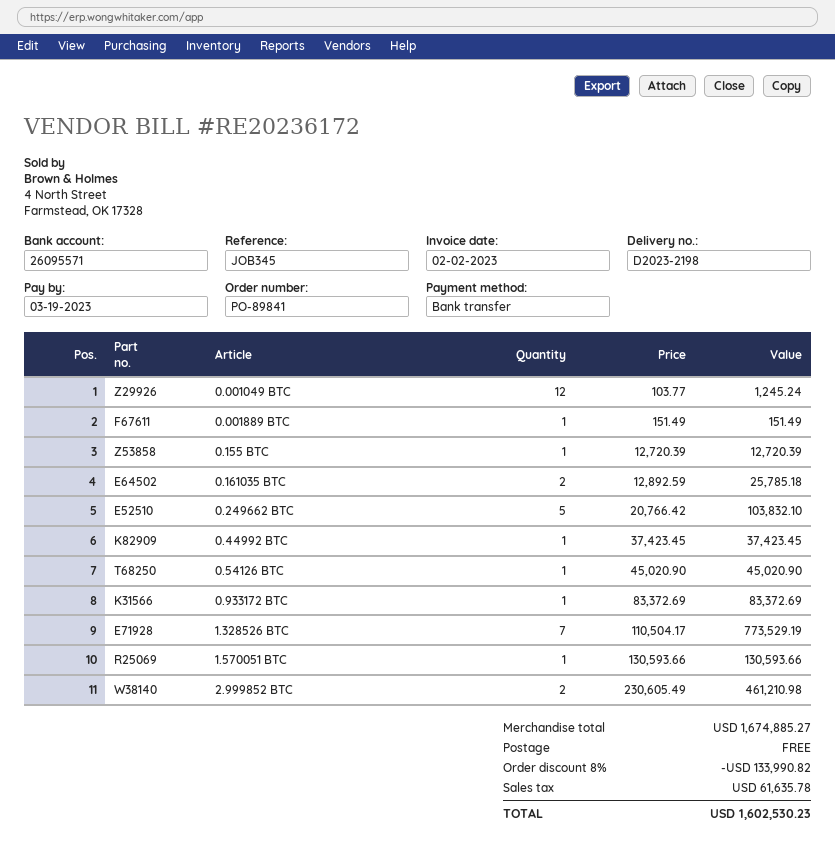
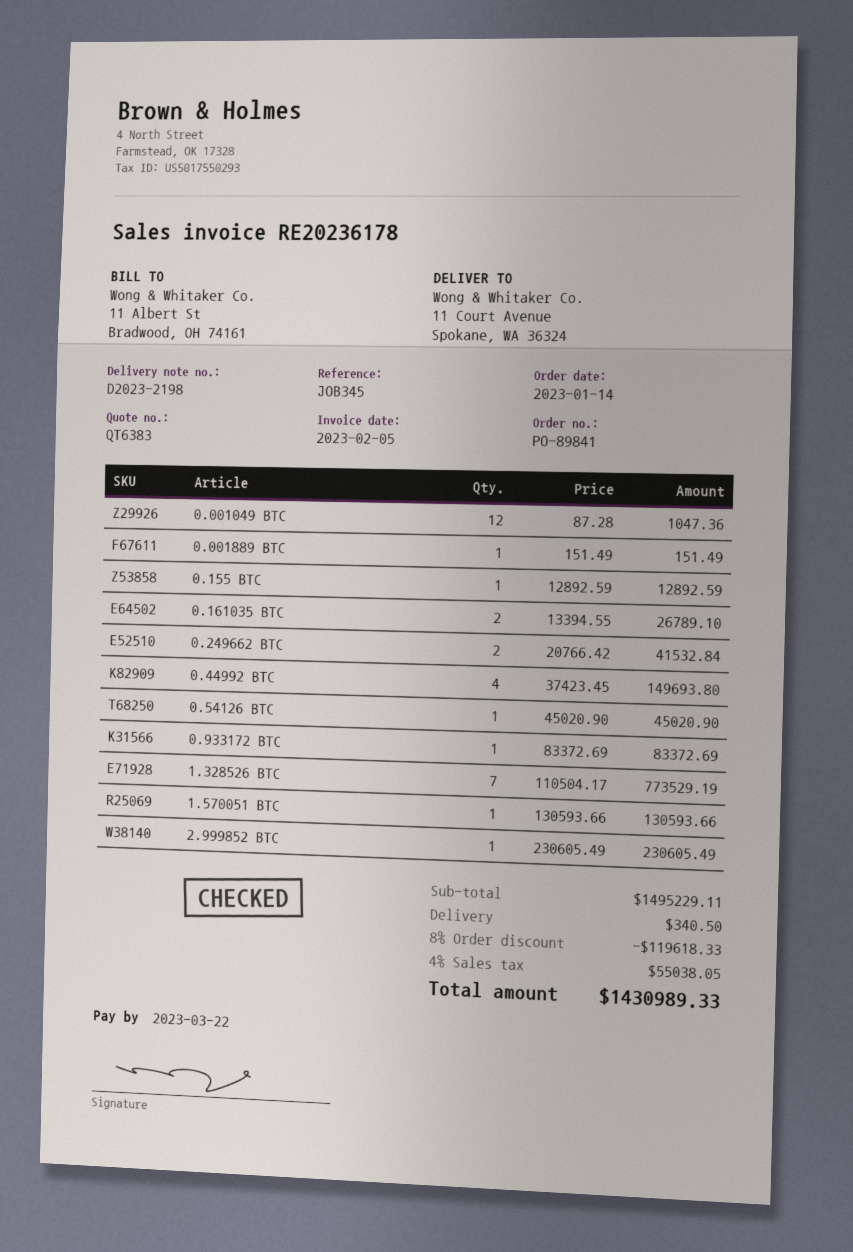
invoice number: RE20236172 -> RE20236178
invoice date: 2023-02-02 -> 2023-02-05
due date: 2023-03-19 -> 2023-03-22
0.001049 BTC: 12 x 103.77 = 1245.24 -> 12 x 87.28 = 1047.36
0.155 BTC: 1 x 12720.39 = 12720.39 -> 1 x 12892.59 = 12892.59
0.161035 BTC: 2 x 12892.59 = 25785.18 -> 2 x 13394.55 = 26789.10
0.249662 BTC: 5 x 20766.42 = 103832.10 -> 2 x 20766.42 = 41532.84
0.44992 BTC: 1 x 37423.45 = 37423.45 -> 4 x 37423.45 = 149693.80
2.999852 BTC: 2 x 230605.49 = 461210.98 -> 1 x 230605.49 = 230605.49
subtotal: 1674885.27 -> 1495229.11
discount: 8% = 133990.82 -> 8% = 119618.33
shipping: 0.00 -> 340.50
tax: 61635.78 -> 55038.05
total: 1602530.23 -> 1430989.33

